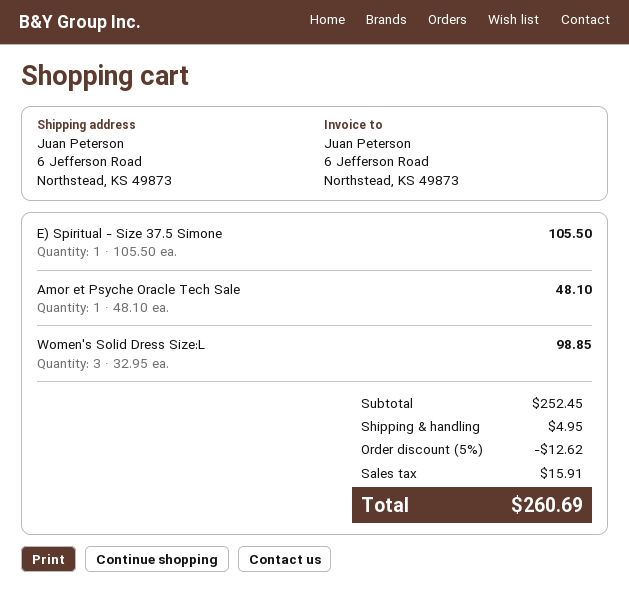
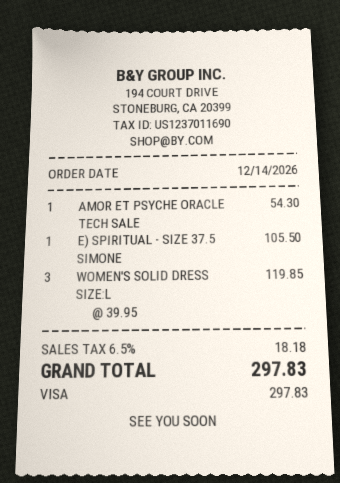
Amor et Psyche Oracle Tech Sale: 1 x 48.10 = 48.10 -> 1 x 54.30 = 54.30
Women's Solid Dress Size:L: 3 x 32.95 = 98.85 -> 3 x 39.95 = 119.85
discount: 5% = 12.62 -> none
shipping: 4.95 -> none
tax: 15.91 -> 18.18
total: 260.69 -> 297.83

